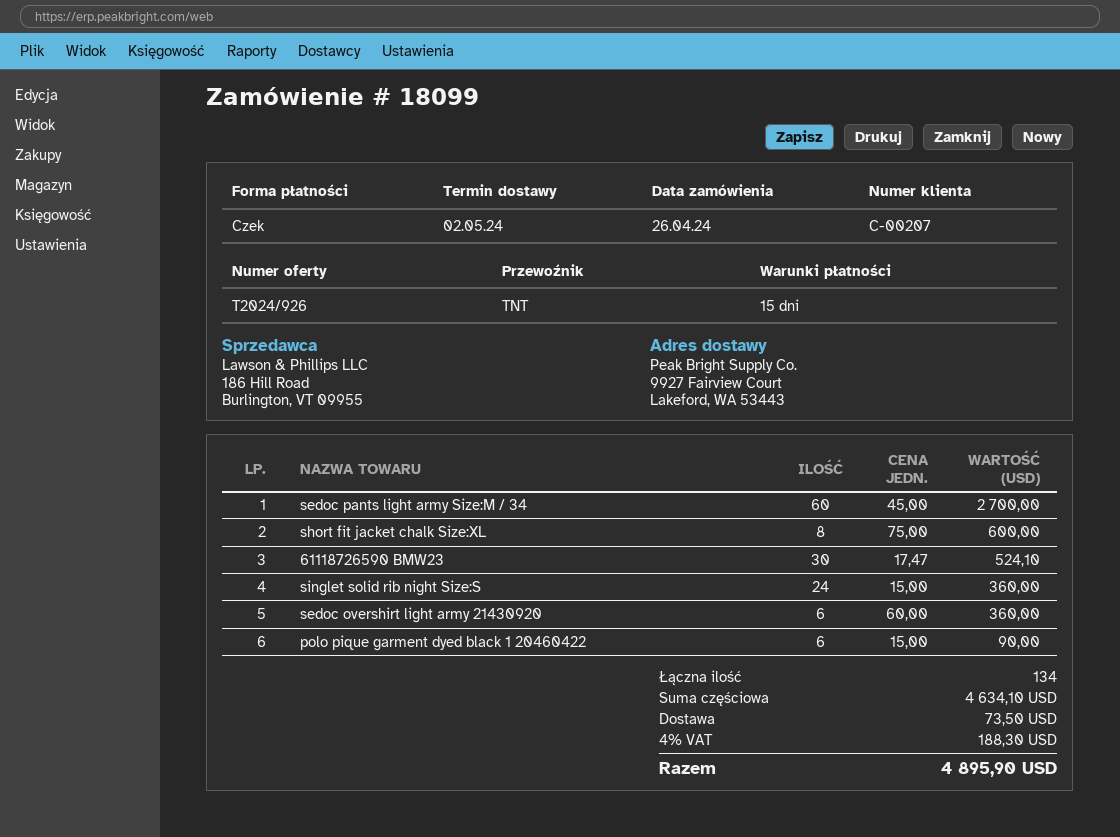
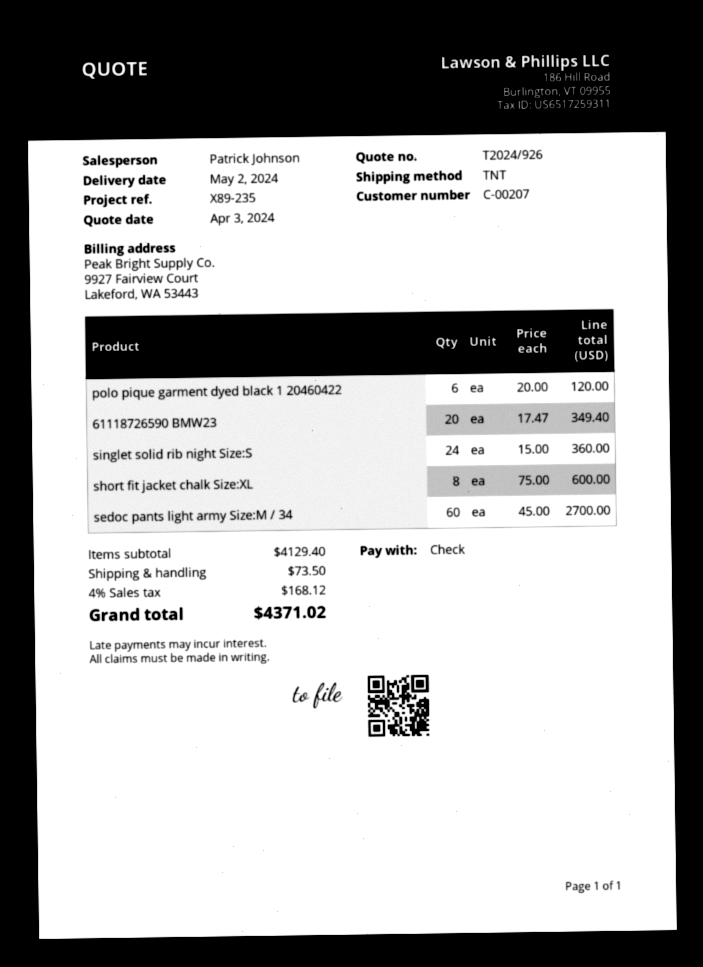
61118726590 BMW23: 30 x 17.47 = 524.10 -> 20 x 17.47 = 349.40
sedoc overshirt light army 21430920: 6 x 60.00 = 360.00 -> none
polo pique garment dyed black 1 20460422: 6 x 15.00 = 90.00 -> 6 x 20.00 = 120.00
subtotal: 4634.10 -> 4129.40
tax: 4% = 188.30 -> 4% = 168.12
total: 4895.90 -> 4371.02

